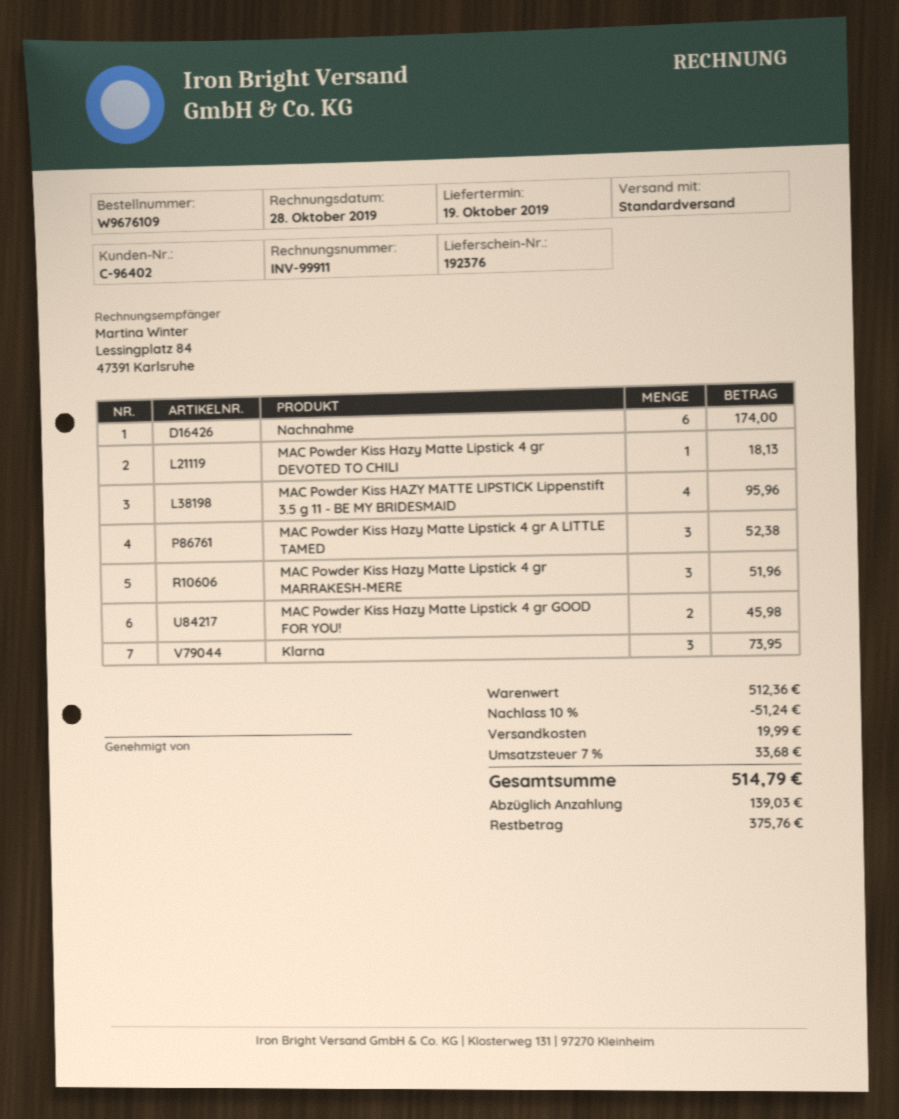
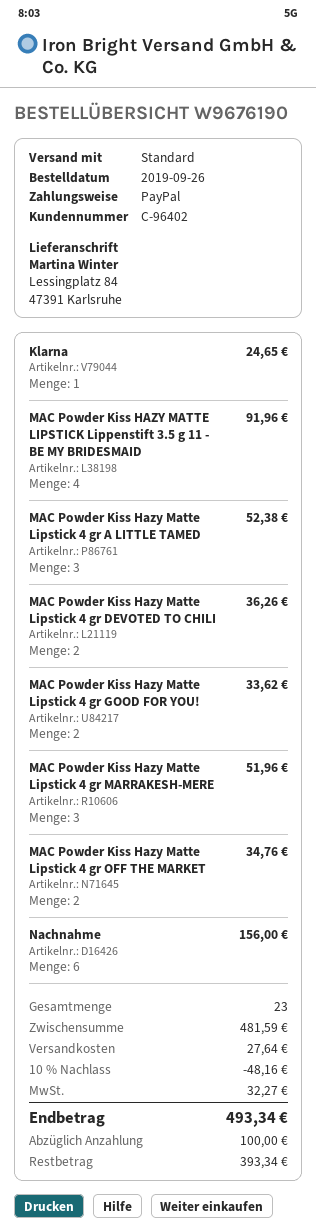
order number: W9676109 -> W9676190
Nachnahme: 6 for 174.00 -> 6 for 156.00
MAC Powder Kiss Hazy Matte Lipstick 4 gr DEVOTED TO CHILI: 1 for 18.13 -> 2 for 36.26
MAC Powder Kiss HAZY MATTE LIPSTICK Lippenstift 3.5 g 11 - BE MY BRIDESMAID: 4 for 95.96 -> 4 for 91.96
MAC Powder Kiss Hazy Matte Lipstick 4 gr GOOD FOR YOU!: 2 for 45.98 -> 2 for 33.62
Klarna: 3 for 73.95 -> 1 for 24.65
MAC Powder Kiss Hazy Matte Lipstick 4 gr OFF THE MARKET: none -> 2 for 34.76
subtotal: 512.36 -> 481.59
discount: 10% = 51.24 -> 10% = 48.16
shipping: 19.99 -> 27.64
tax: 33.68 -> 32.27
total: 514.79 -> 493.34
deposit: 139.03 -> 100.00
balance: 375.76 -> 393.34

